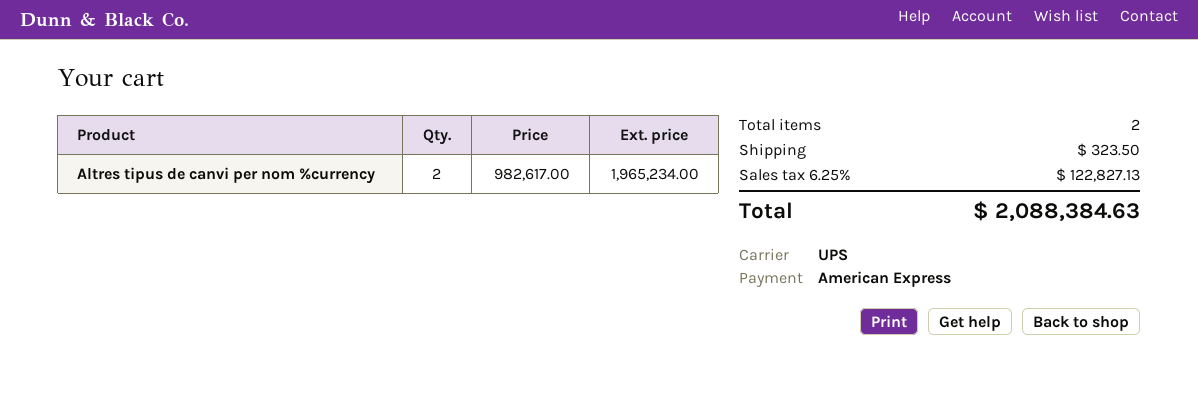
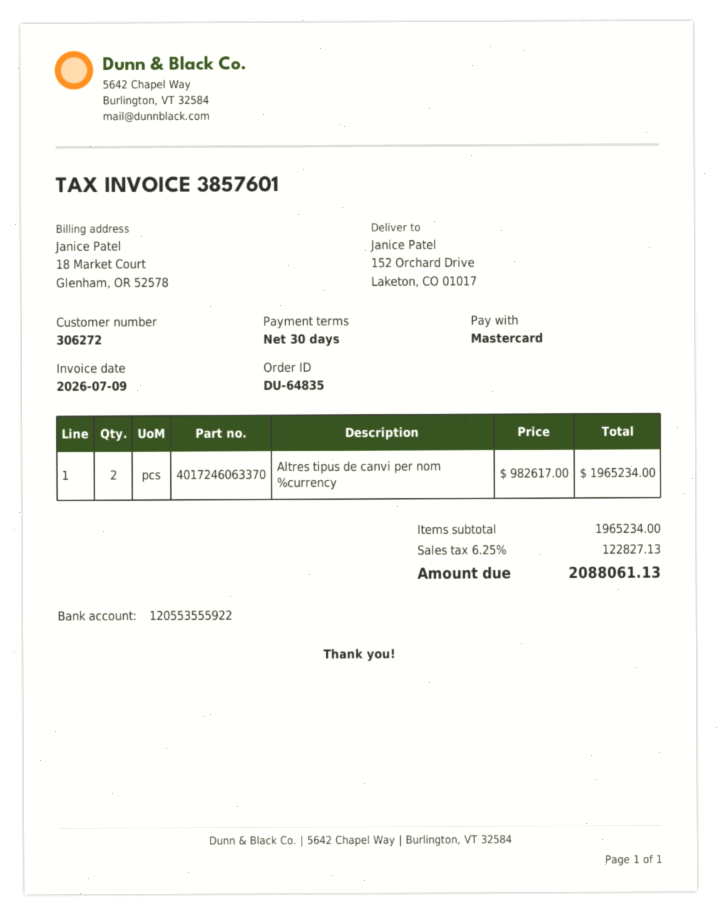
payment method: American Express -> Mastercard
shipping: 323.50 -> none
total: 2088384.63 -> 2088061.13

